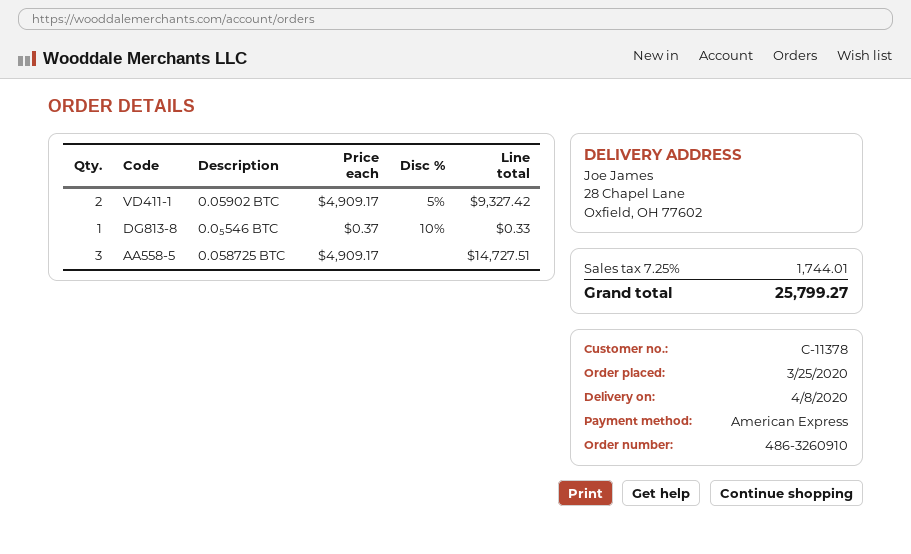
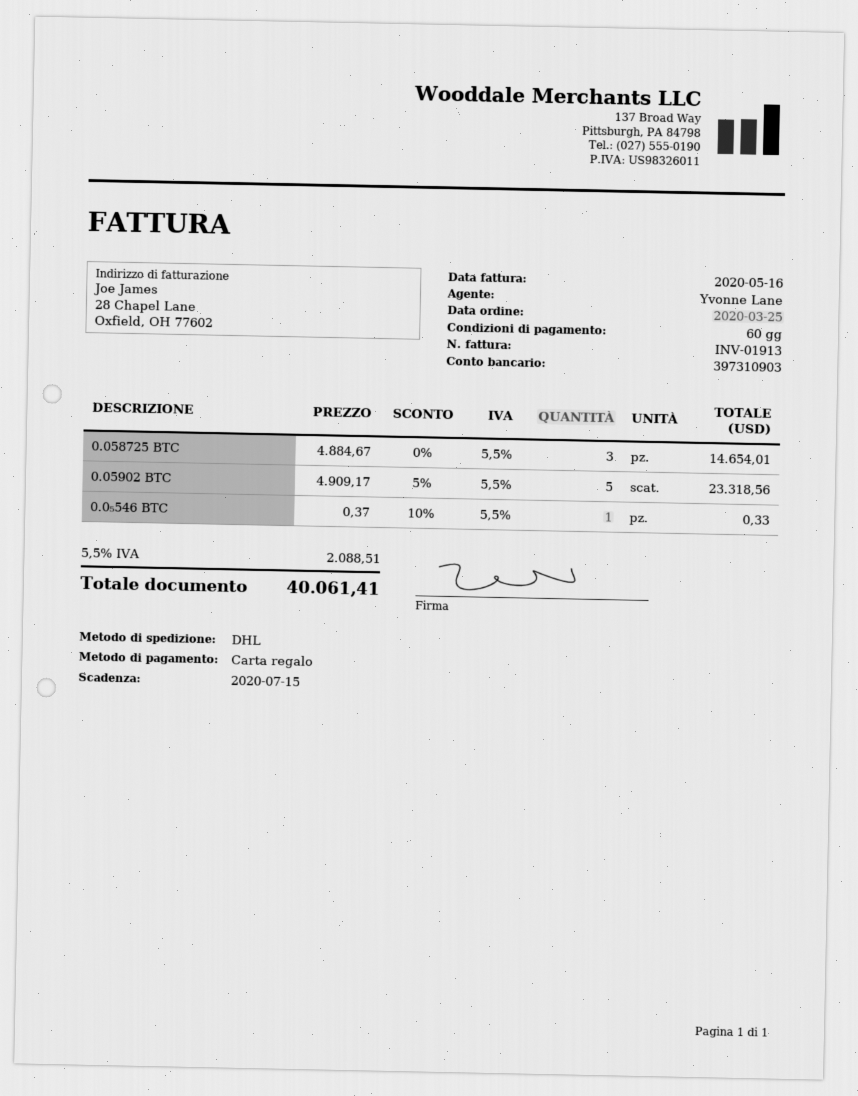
payment method: American Express -> gift card
0.05902 BTC: 2 x 4909.17 - 5% = 9327.42 -> 5 x 4909.17 - 5% = 23318.56
0.058725 BTC: 3 x 4909.17 = 14727.51 -> 3 x 4884.67 = 14654.01
tax: 7.25% = 1744.01 -> 5.5% = 2088.51
total: 25799.27 -> 40061.41

